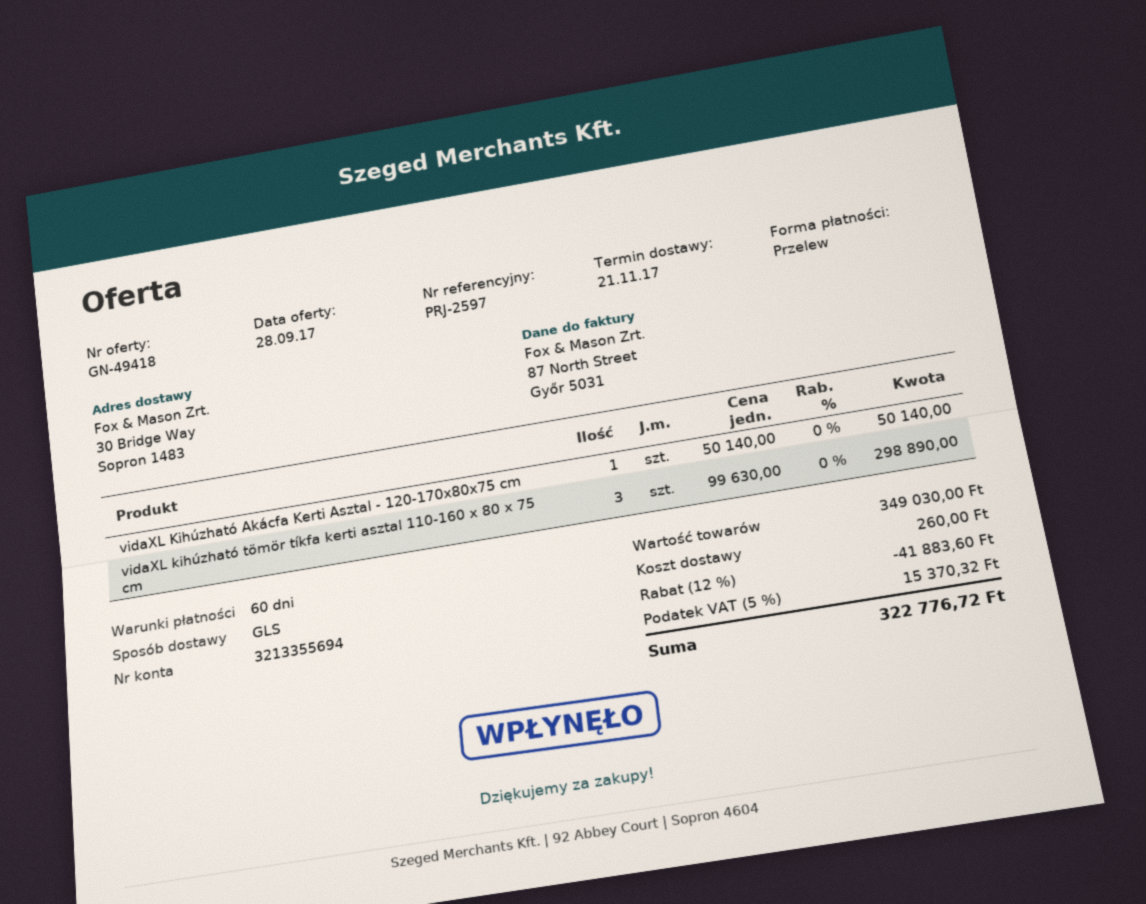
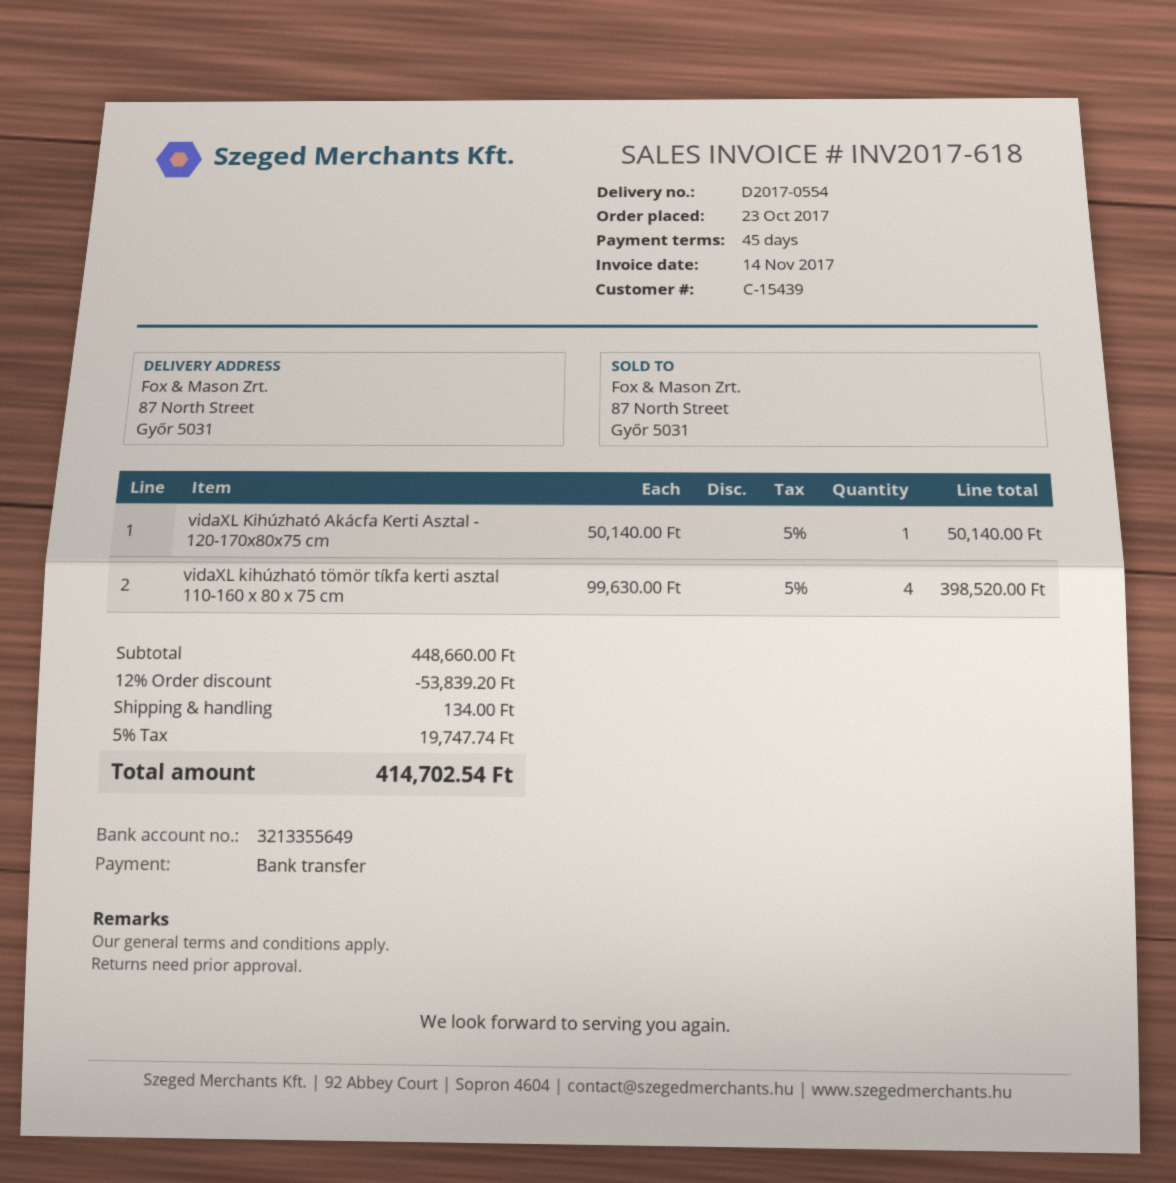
payment terms: 60 days -> 45 days
bank account: 3213355694 -> 3213355649
ship to: 30 Bridge Way, Sopron 1483 -> 87 North Street, Győr 5031
vidaXL kihúzható tömör tíkfa kerti asztal 110-160 x 80 x 75 cm: 3 x 99630.00 = 298890.00 -> 4 x 99630.00 = 398520.00
subtotal: 349030.00 -> 448660.00
discount: 12% = 41883.60 -> 12% = 53839.20
shipping: 260.00 -> 134.00
tax: 5% = 15370.32 -> 5% = 19747.74
total: 322776.72 -> 414702.54

